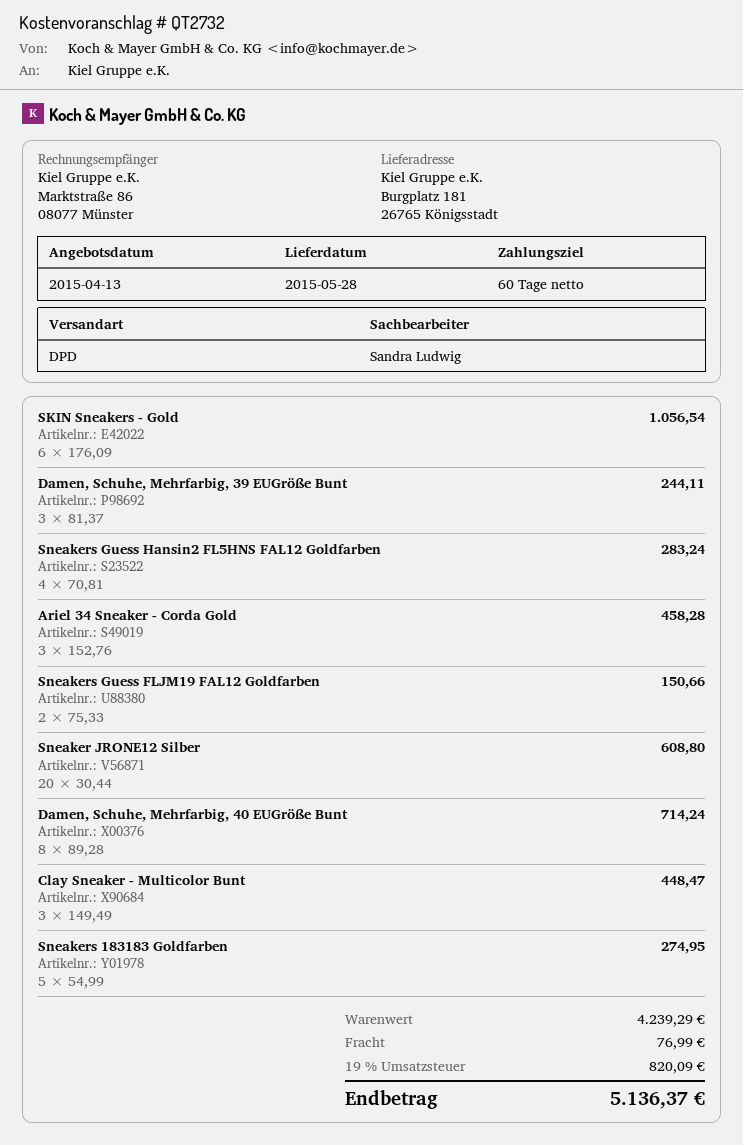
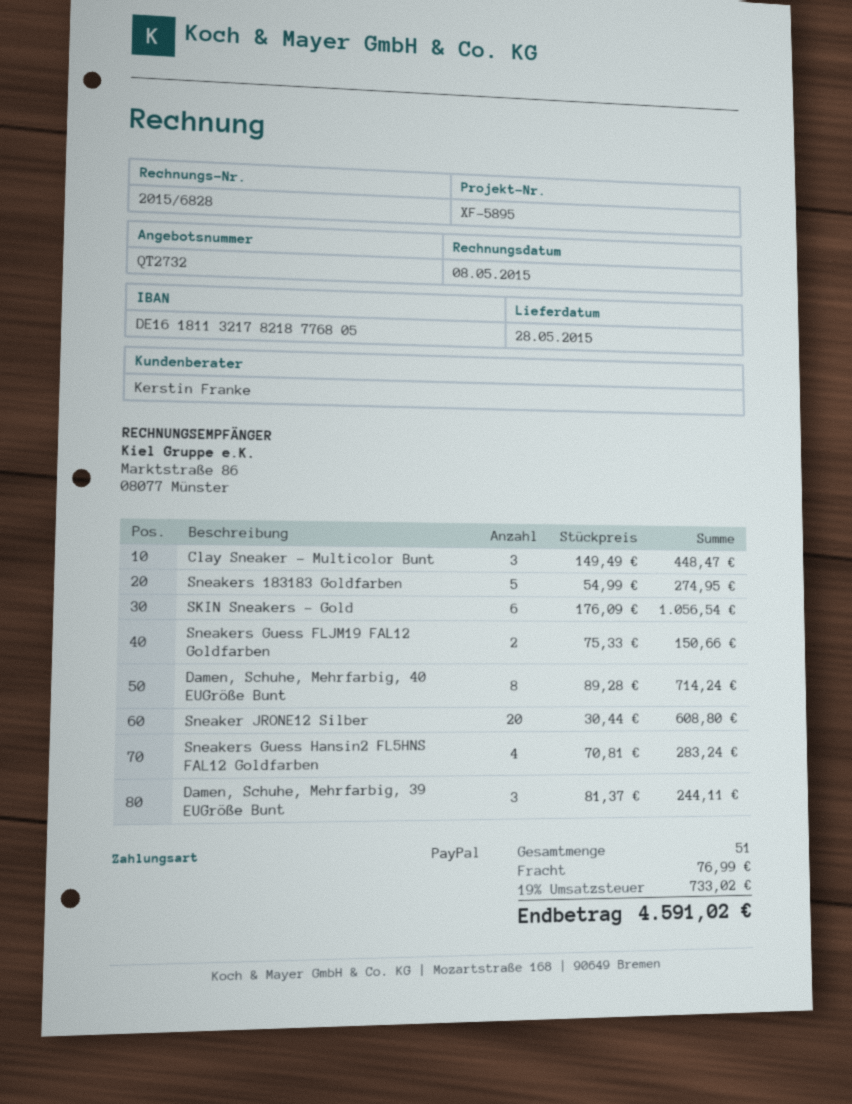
sales rep: Sandra Ludwig -> Kerstin Franke
Ariel 34 Sneaker - Corda Gold: 3 x 152.76 = 458.28 -> none
tax: 19% = 820.09 -> 19% = 733.02
total: 5136.37 -> 4591.02

